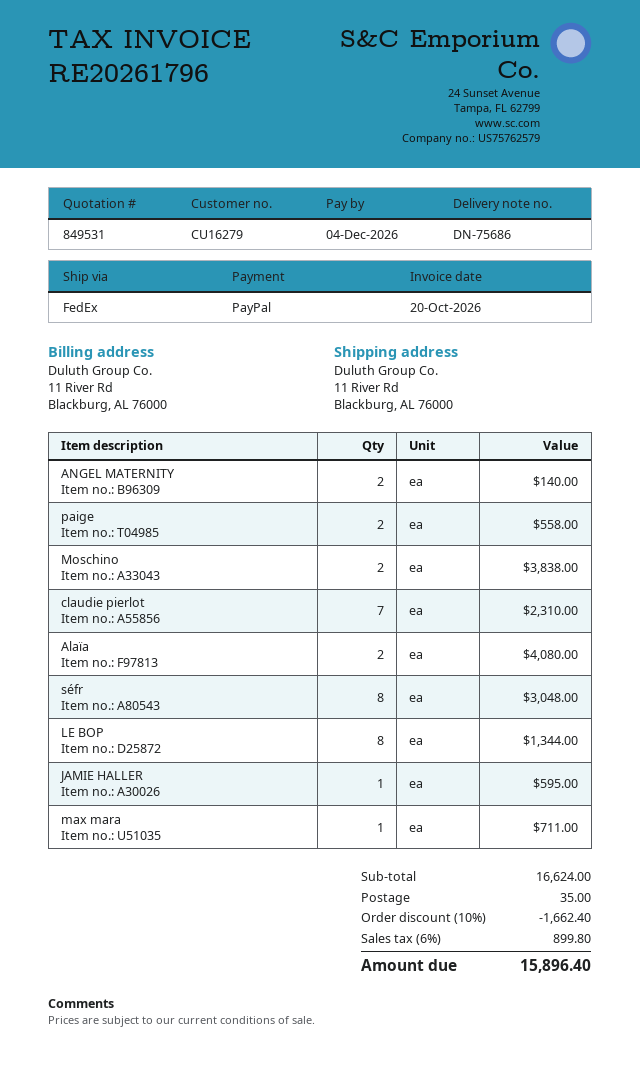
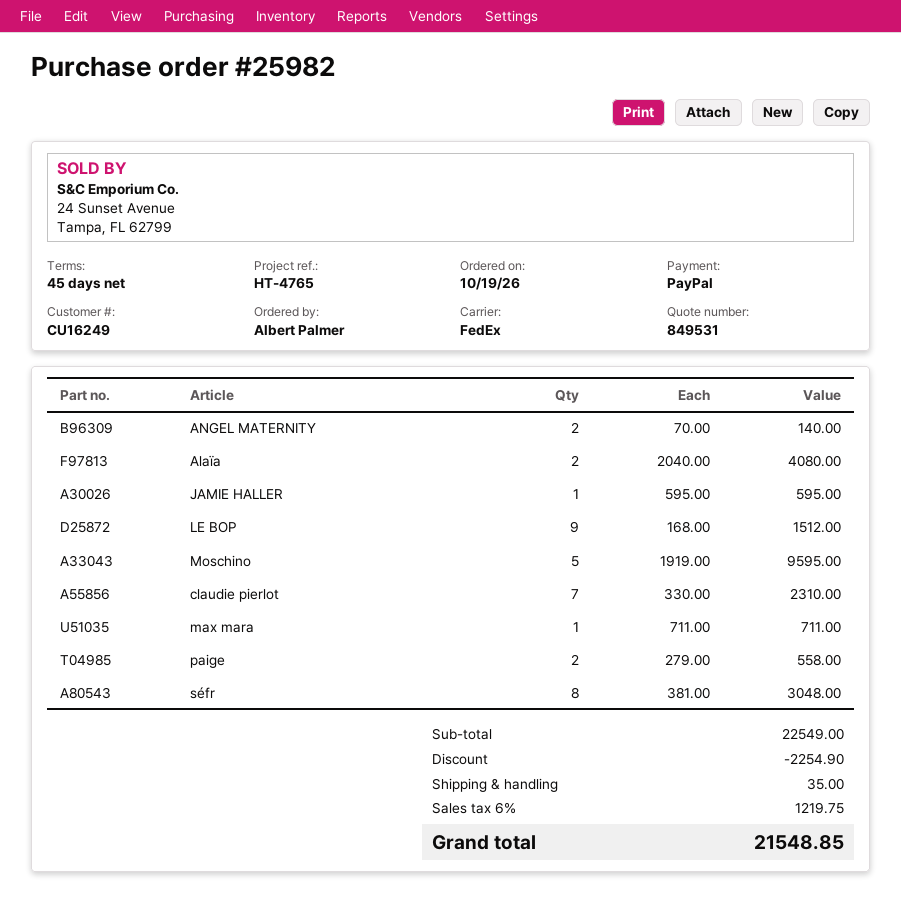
customer number: CU16279 -> CU16249
Moschino: 2 for 3838.00 -> 5 for 9595.00
LE BOP: 8 for 1344.00 -> 9 for 1512.00
subtotal: 16624.00 -> 22549.00
discount: 1662.40 -> 2254.90
tax: 6% = 899.80 -> 6% = 1219.75
total: 15896.40 -> 21548.85

